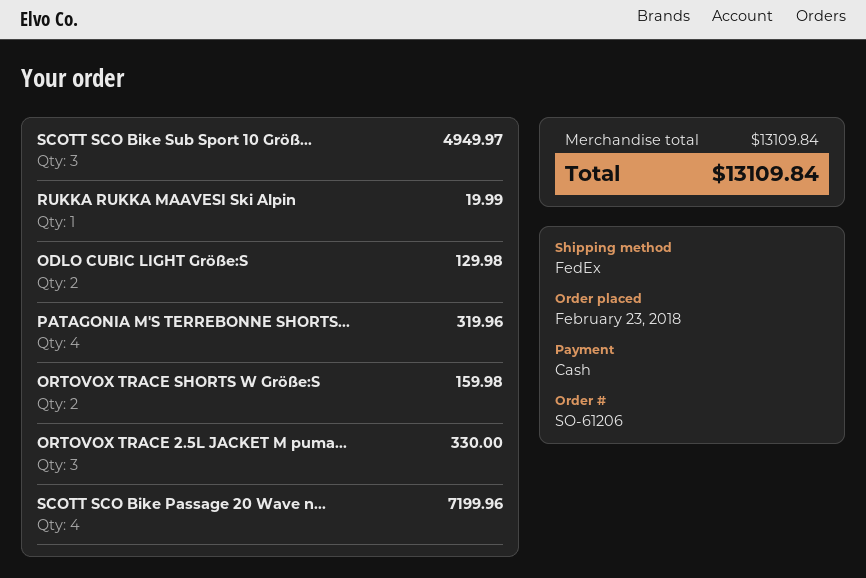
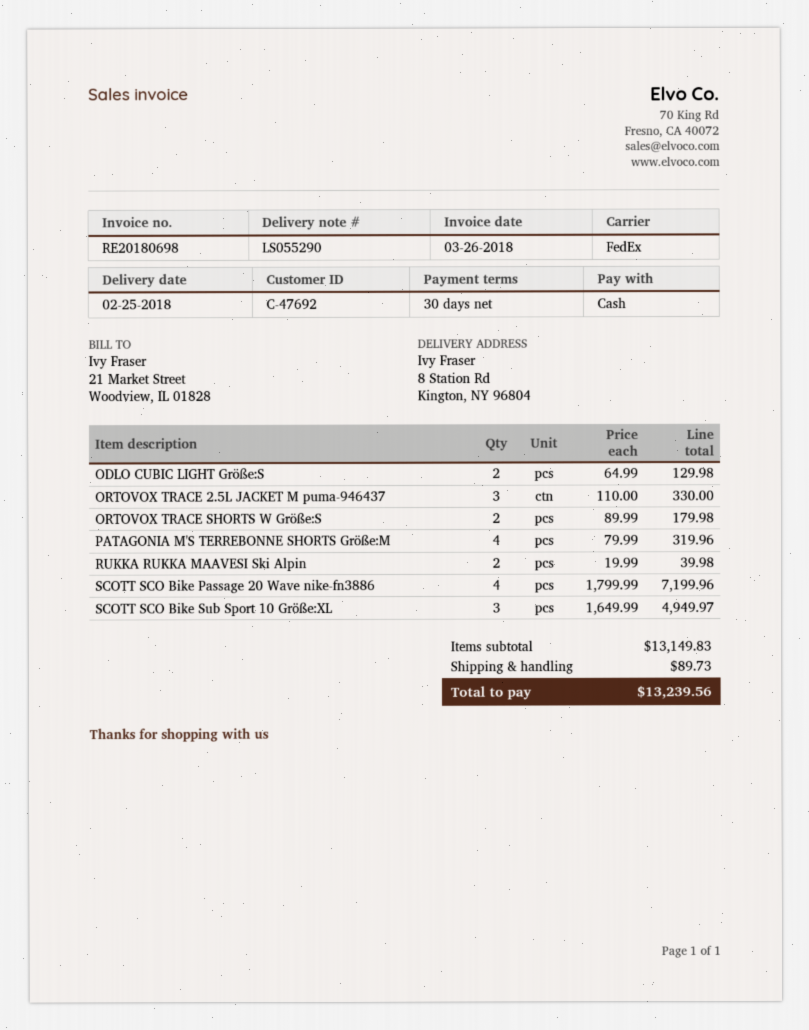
RUKKA RUKKA MAAVESI Ski Alpin: 1 for 19.99 -> 2 for 39.98
ORTOVOX TRACE SHORTS W Größe:S: 2 for 159.98 -> 2 for 179.98
subtotal: 13109.84 -> 13149.83
shipping: none -> 89.73
total: 13109.84 -> 13239.56

